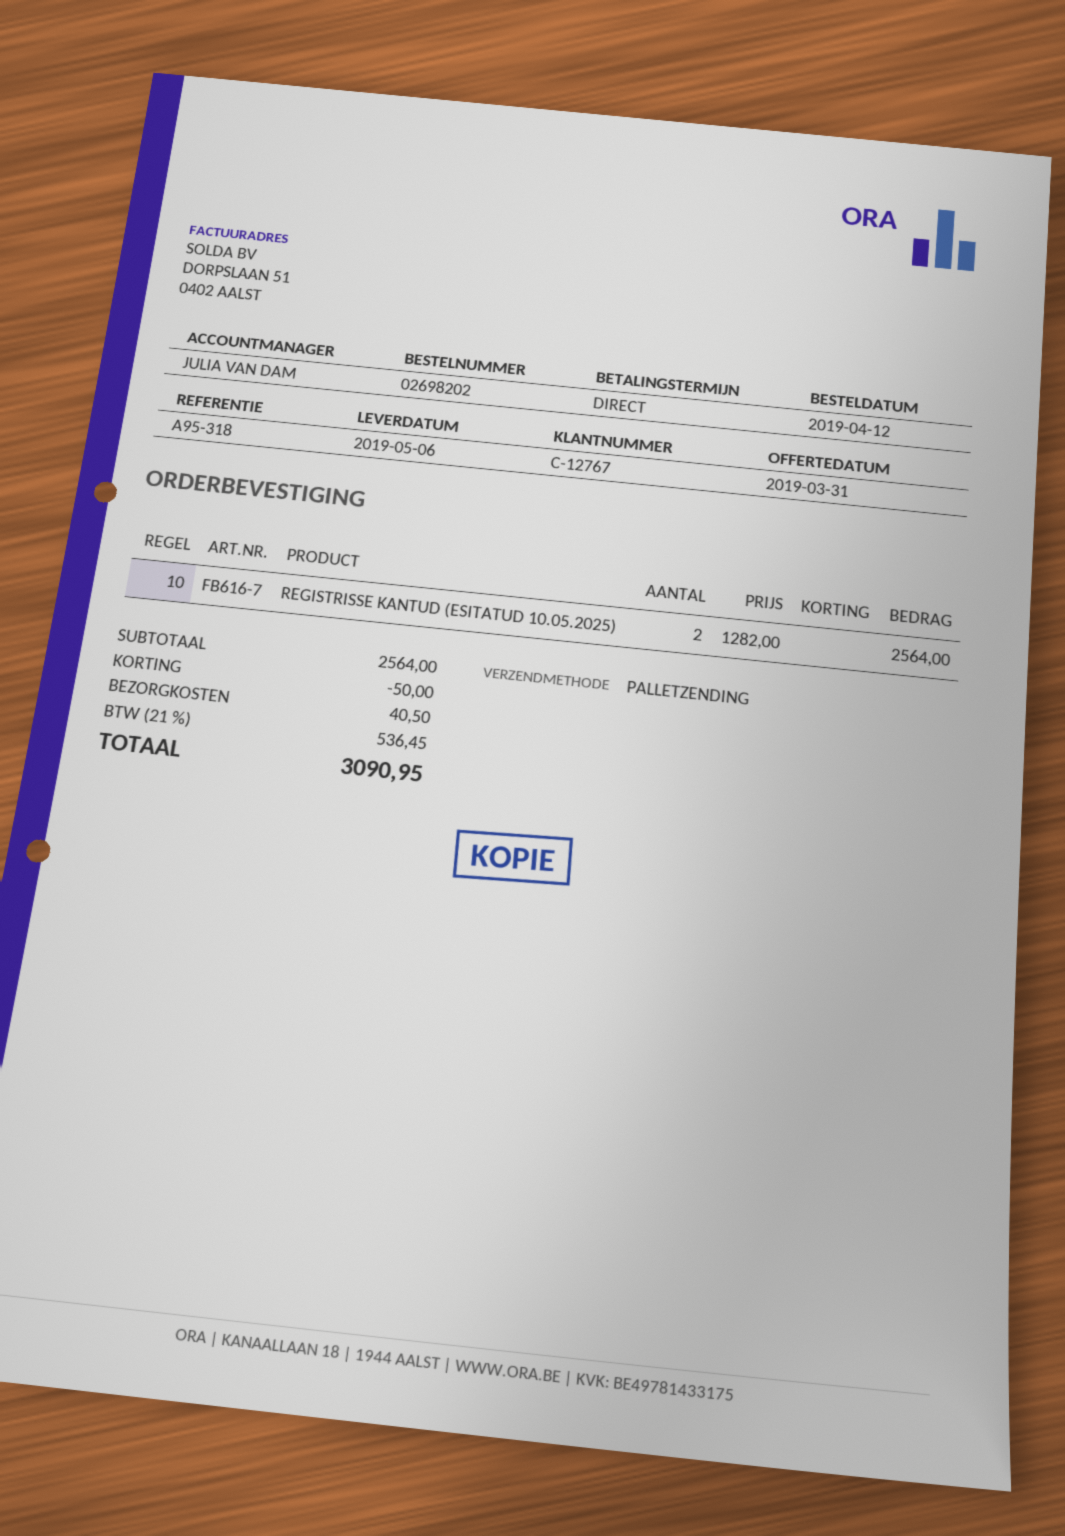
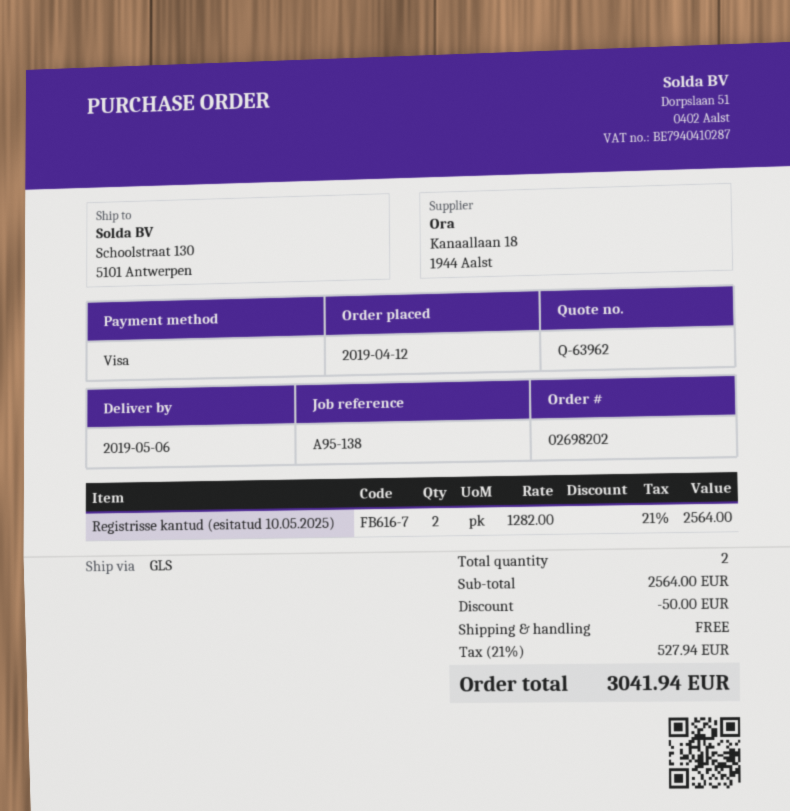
reference: A95-318 -> A95-138
shipping method: pallet freight -> GLS
shipping: 40.50 -> 0.00
tax: 21% = 536.45 -> 21% = 527.94
total: 3090.95 -> 3041.94

